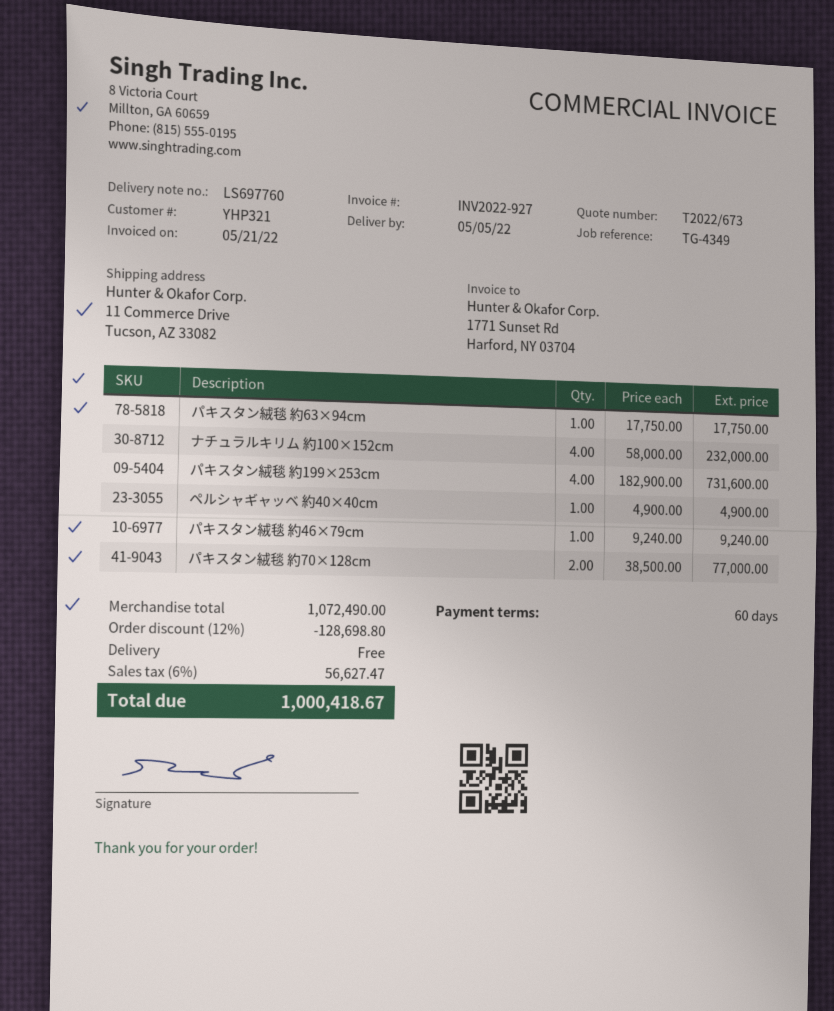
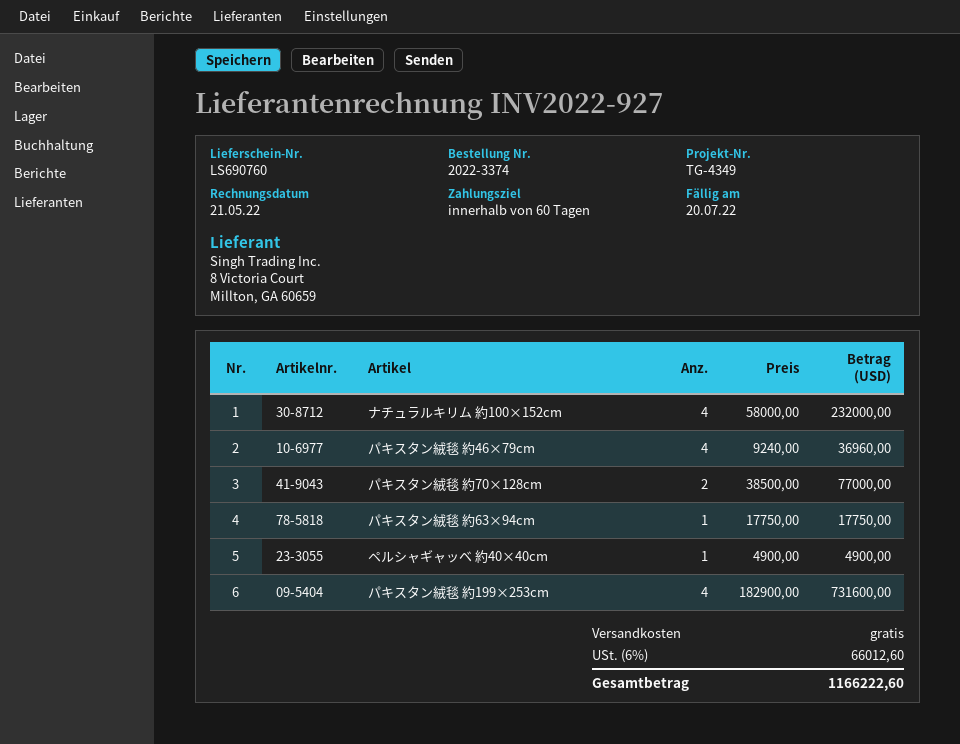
delivery note number: LS697760 -> LS690760
パキスタン絨毯 約46×79cm: 1 x 9240.00 = 9240.00 -> 4 x 9240.00 = 36960.00
discount: 12% = 128698.80 -> none
tax: 6% = 56627.47 -> 6% = 66012.60
total: 1000418.67 -> 1166222.60

